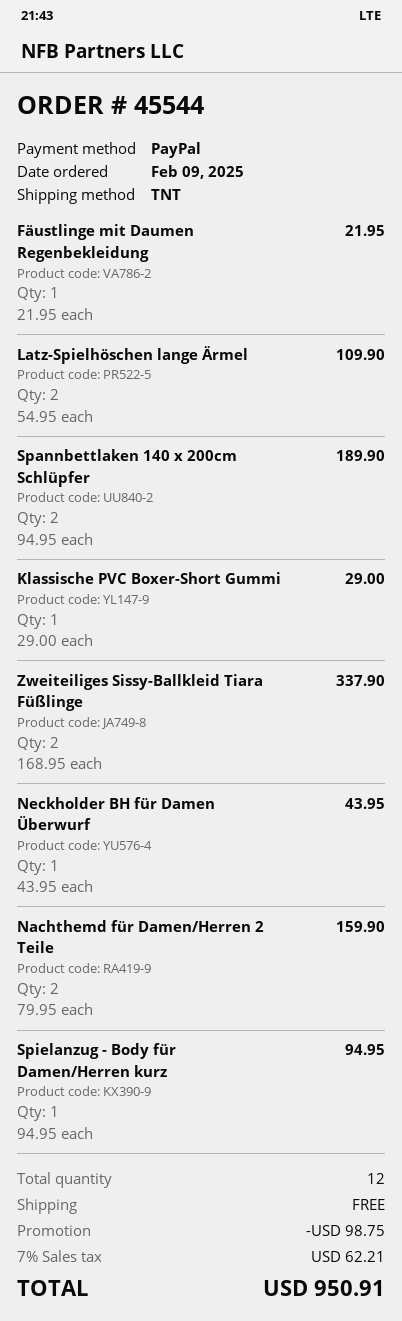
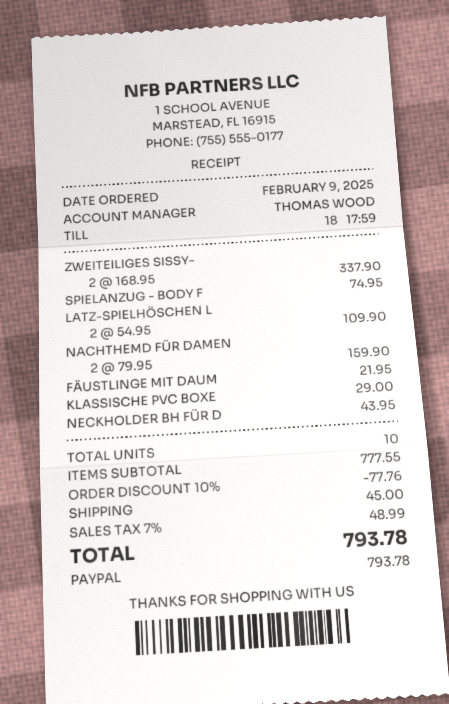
Spannbettlaken 140 x 200cm Schlüpfer: 2 x 94.95 = 189.90 -> none
Spielanzug - Body für Damen/Herren kurz: 1 x 94.95 = 94.95 -> 1 x 74.95 = 74.95
total quantity: 12 -> 10
discount: 98.75 -> 77.76
shipping: 0.00 -> 45.00
tax: 7% = 62.21 -> 7% = 48.99
total: 950.91 -> 793.78

